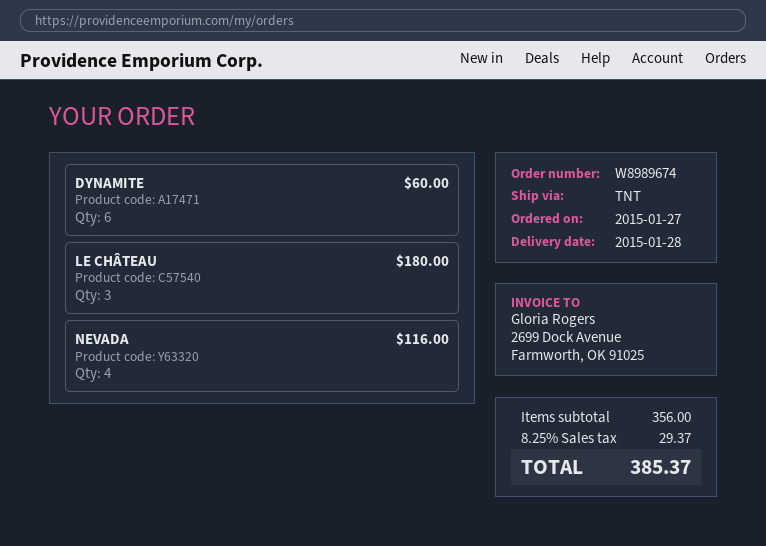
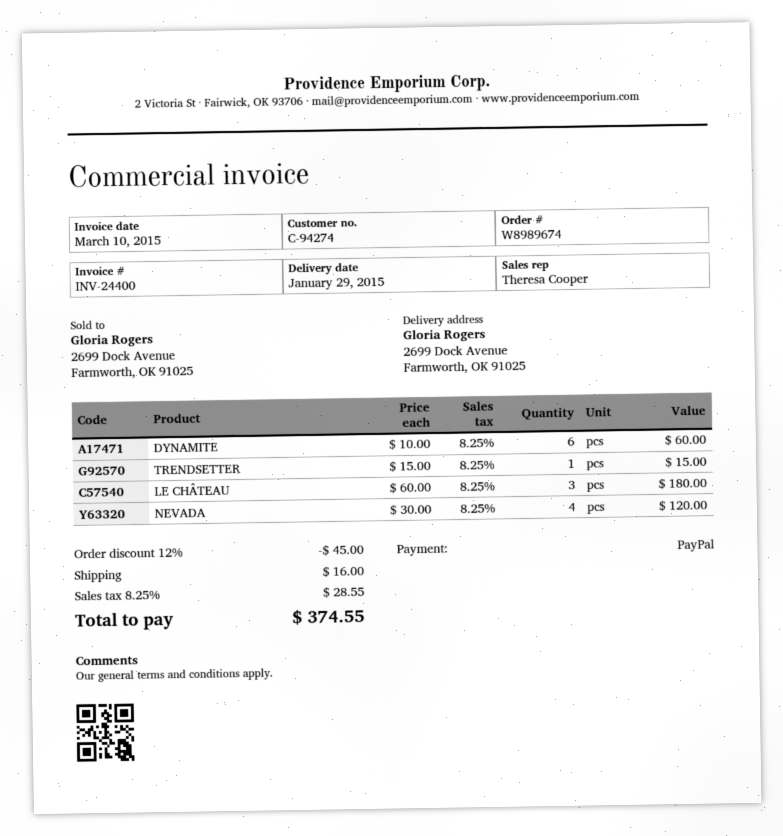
delivery date: 2015-01-28 -> 2015-01-29
NEVADA: 4 for 116.00 -> 4 for 120.00
TRENDSETTER: none -> 1 for 15.00
discount: none -> 12% = 45.00
shipping: none -> 16.00
tax: 8.25% = 29.37 -> 8.25% = 28.55
total: 385.37 -> 374.55

